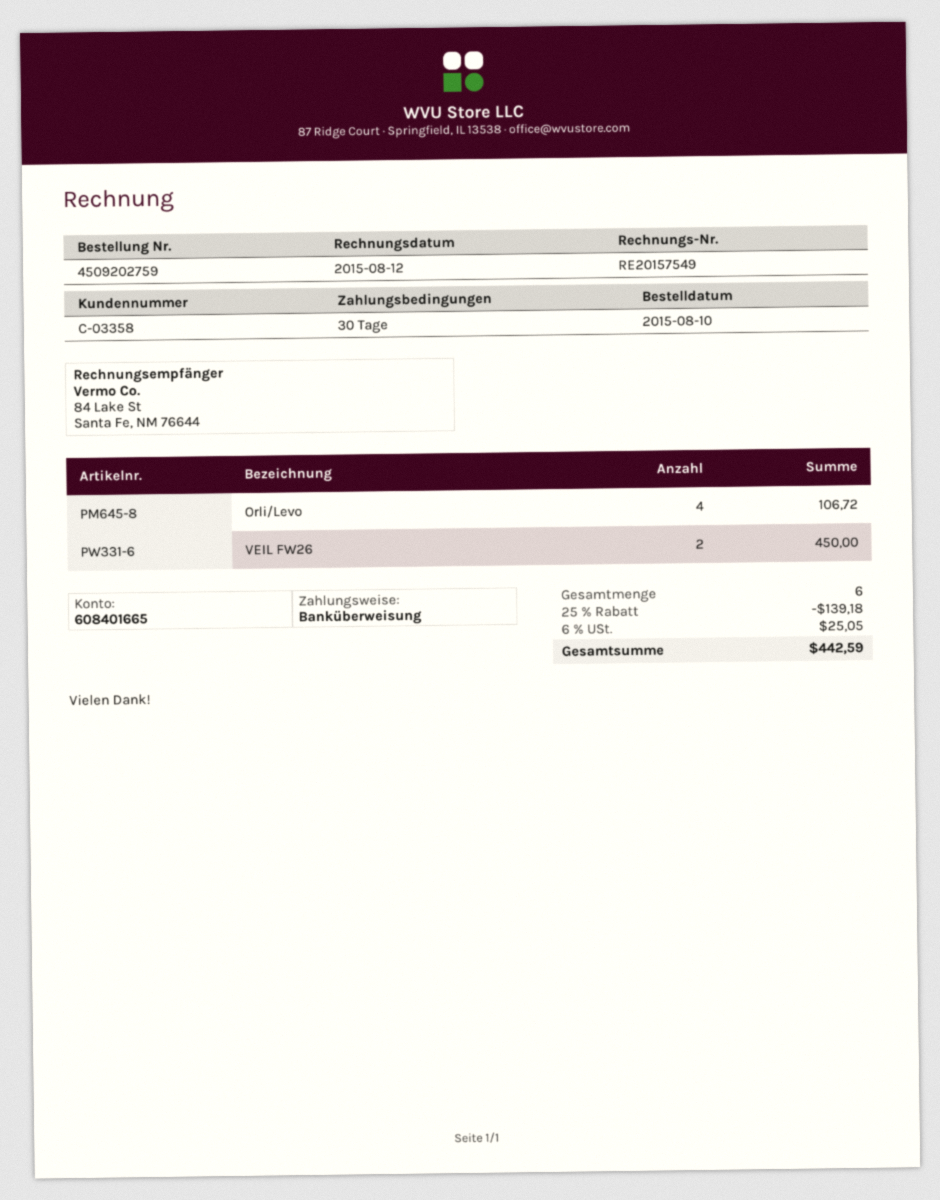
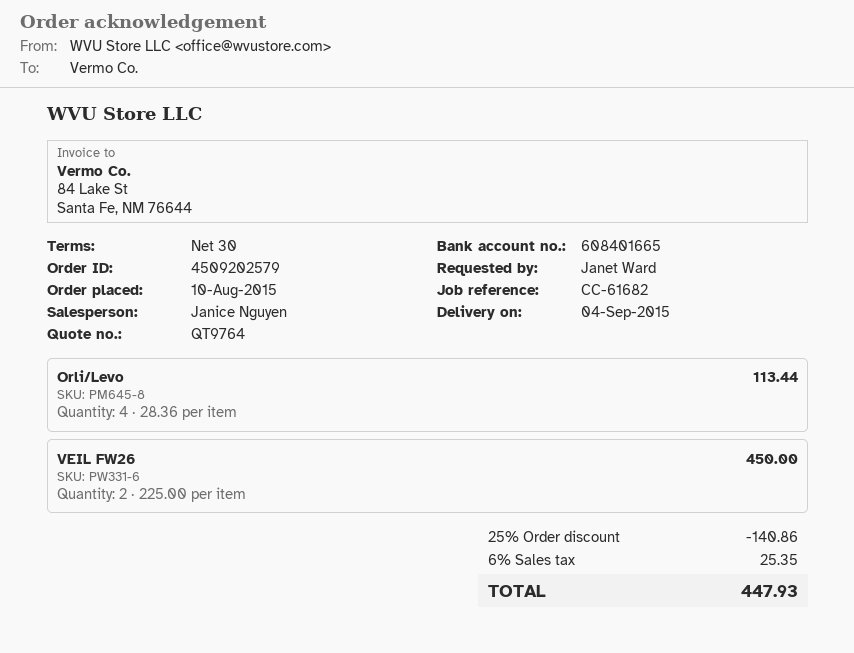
order number: 4509202759 -> 4509202579
Orli/Levo: 4 for 106.72 -> 4 for 113.44
discount: 25% = 139.18 -> 25% = 140.86
tax: 6% = 25.05 -> 6% = 25.35
total: 442.59 -> 447.93

